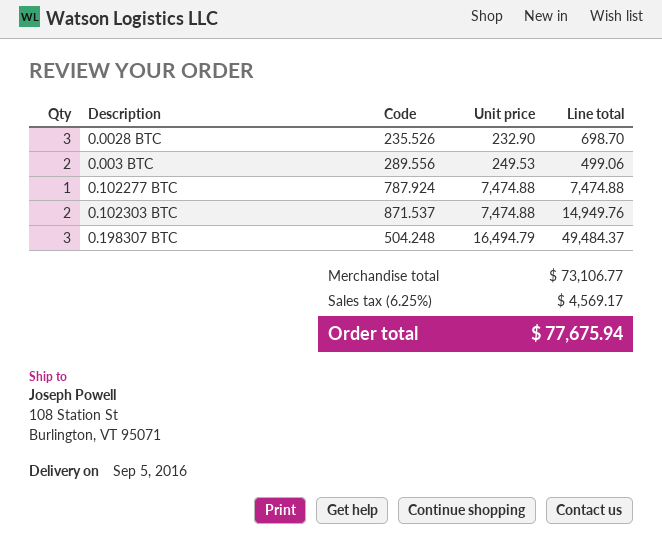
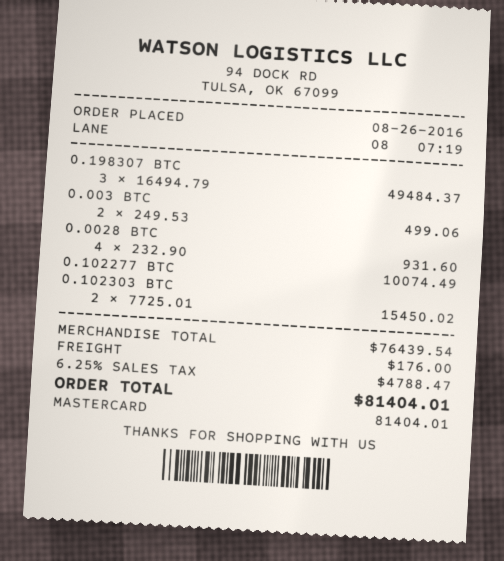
0.0028 BTC: 3 x 232.90 = 698.70 -> 4 x 232.90 = 931.60
0.102277 BTC: 1 x 7474.88 = 7474.88 -> 1 x 10074.49 = 10074.49
0.102303 BTC: 2 x 7474.88 = 14949.76 -> 2 x 7725.01 = 15450.02
subtotal: 73106.77 -> 76439.54
shipping: none -> 176.00
tax: 6.25% = 4569.17 -> 6.25% = 4788.47
total: 77675.94 -> 81404.01

